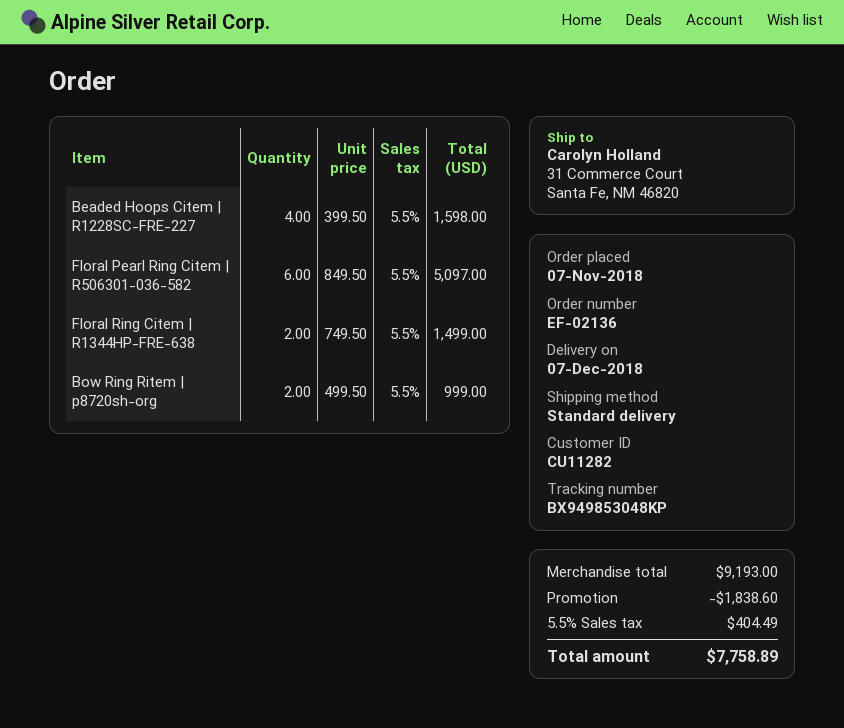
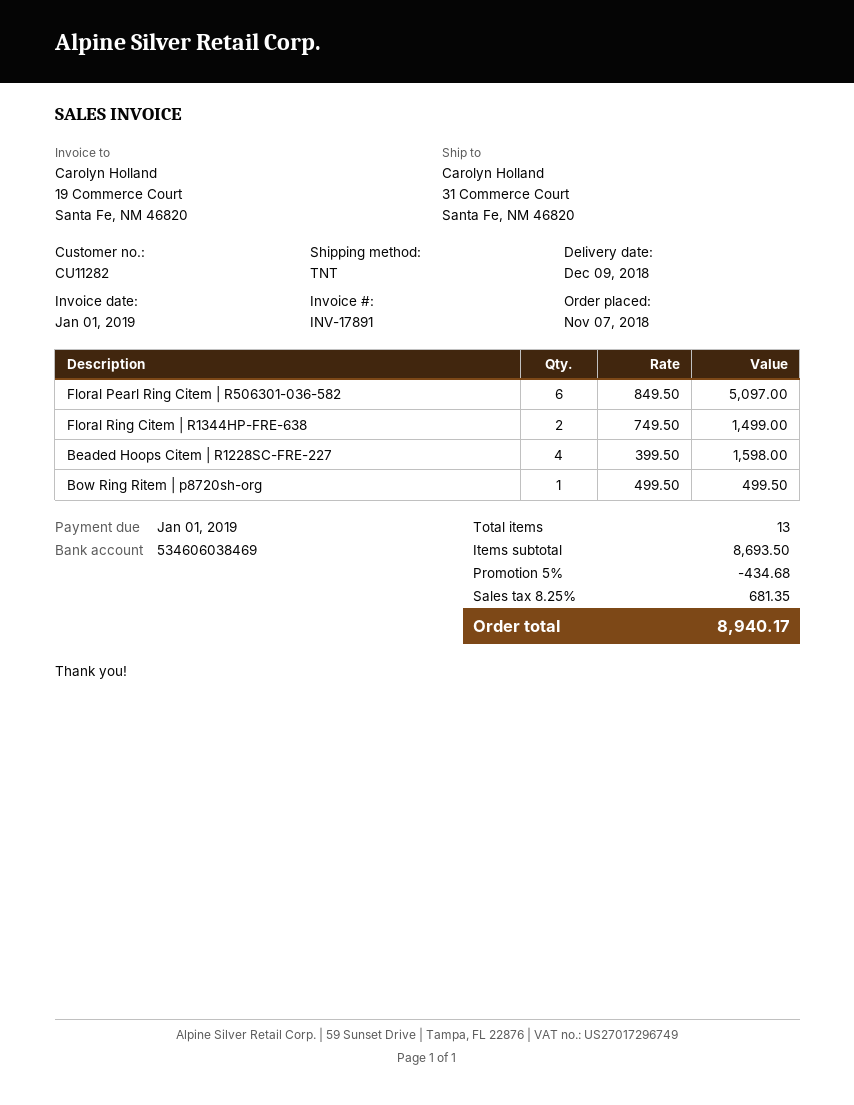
delivery date: 2018-12-07 -> 2018-12-09
shipping method: standard -> TNT
Bow Ring Ritem | p8720sh-org: 2 x 499.50 = 999.00 -> 1 x 499.50 = 499.50
subtotal: 9193.00 -> 8693.50
discount: 1838.60 -> 434.68
tax: 5.5% = 404.49 -> 8.25% = 681.35
total: 7758.89 -> 8940.17

